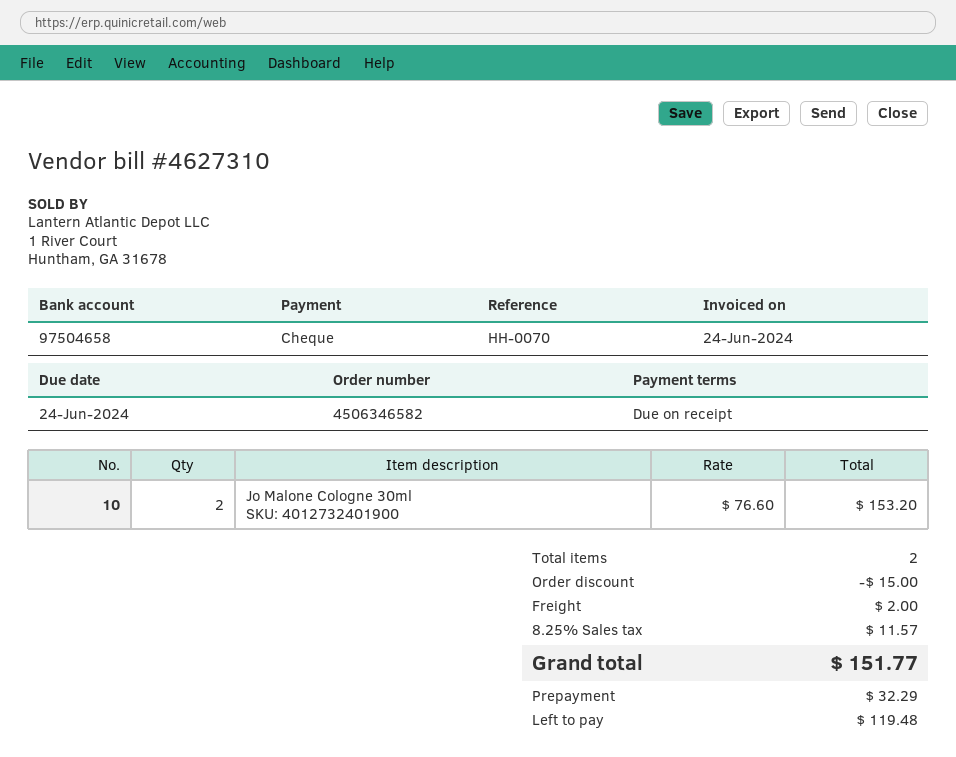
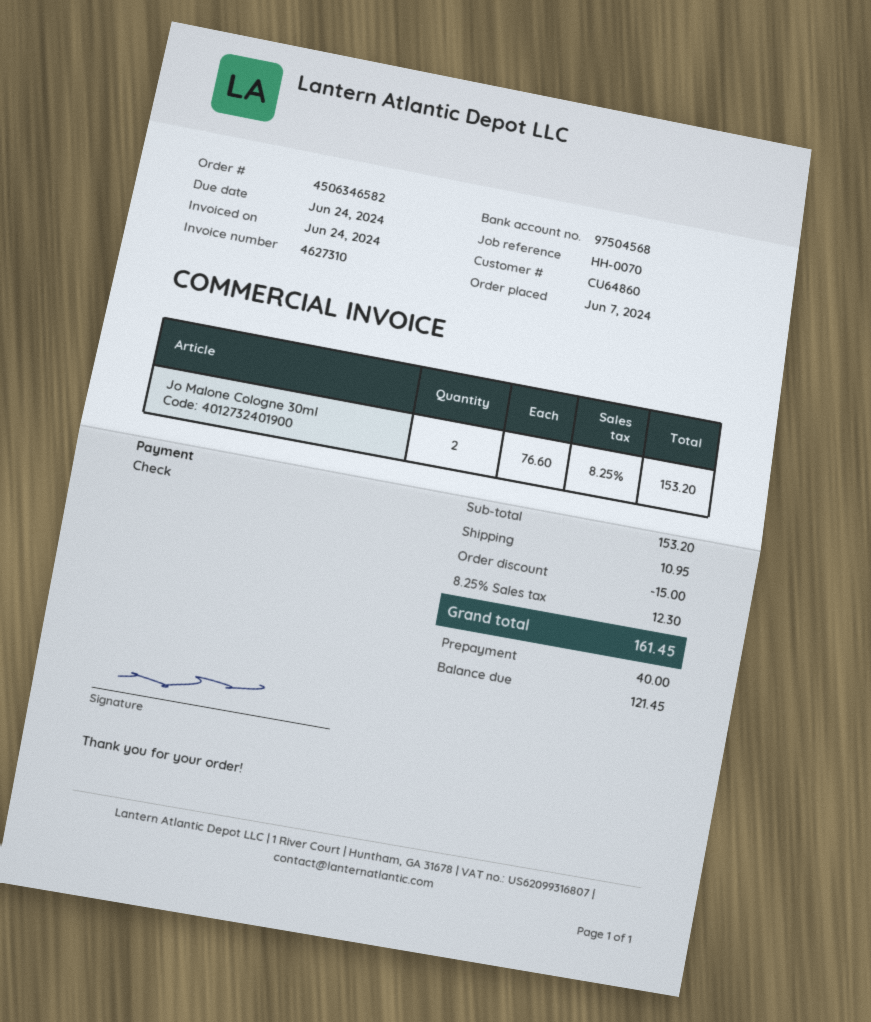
bank account: 97504658 -> 97504568
shipping: 2.00 -> 10.95
tax: 8.25% = 11.57 -> 8.25% = 12.30
total: 151.77 -> 161.45
deposit: 32.29 -> 40.00
balance: 119.48 -> 121.45

